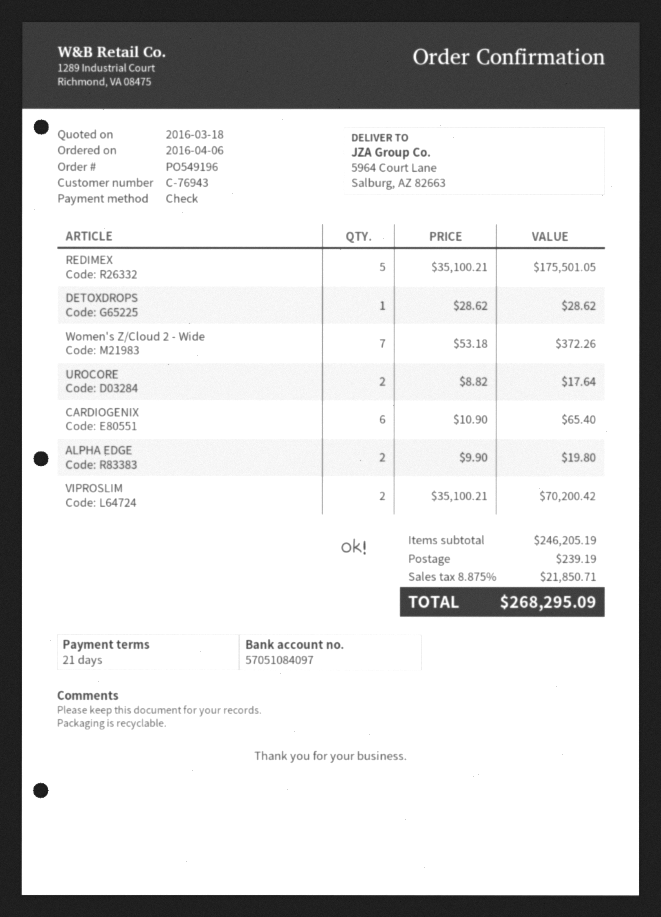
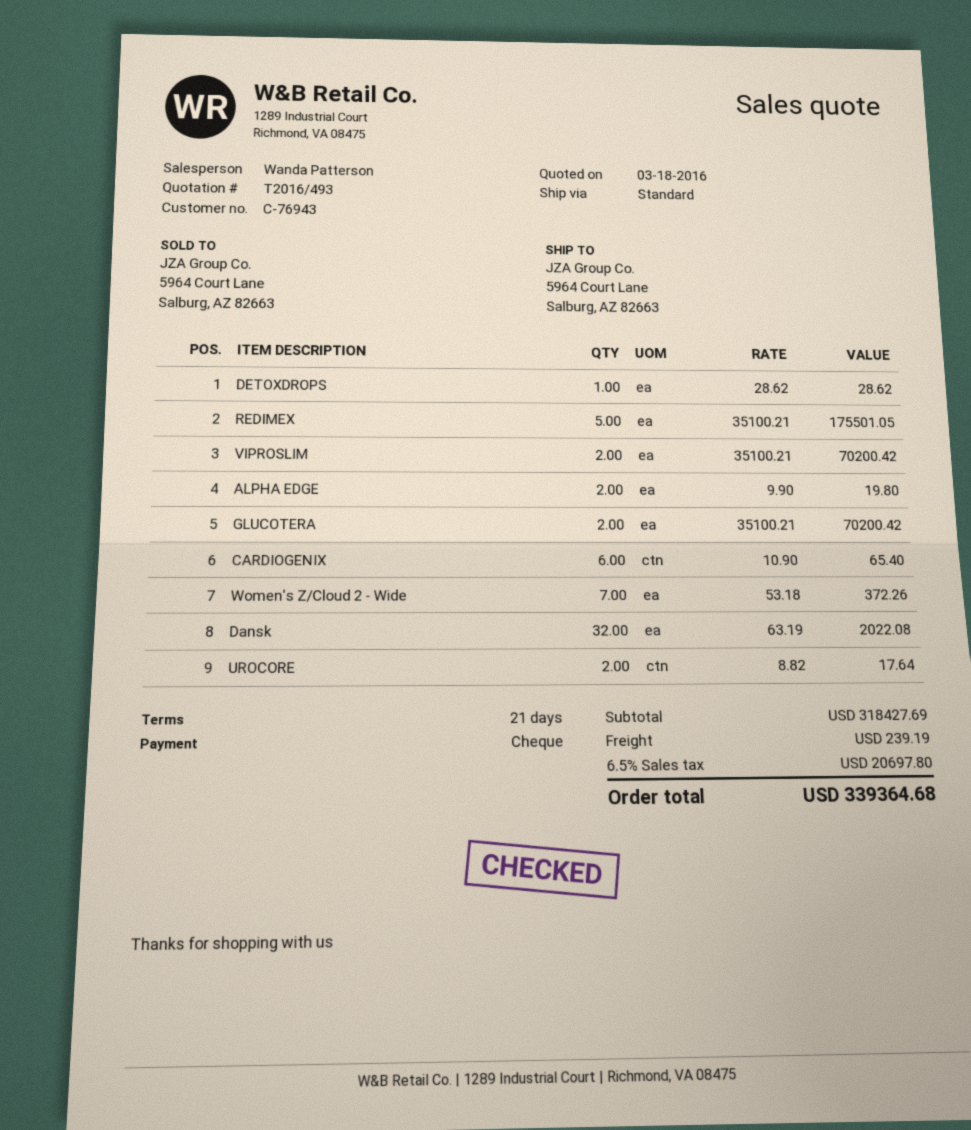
GLUCOTERA: none -> 2 x 35100.21 = 70200.42
Dansk: none -> 32 x 63.19 = 2022.08
subtotal: 246205.19 -> 318427.69
tax: 8.875% = 21850.71 -> 6.5% = 20697.80
total: 268295.09 -> 339364.68

